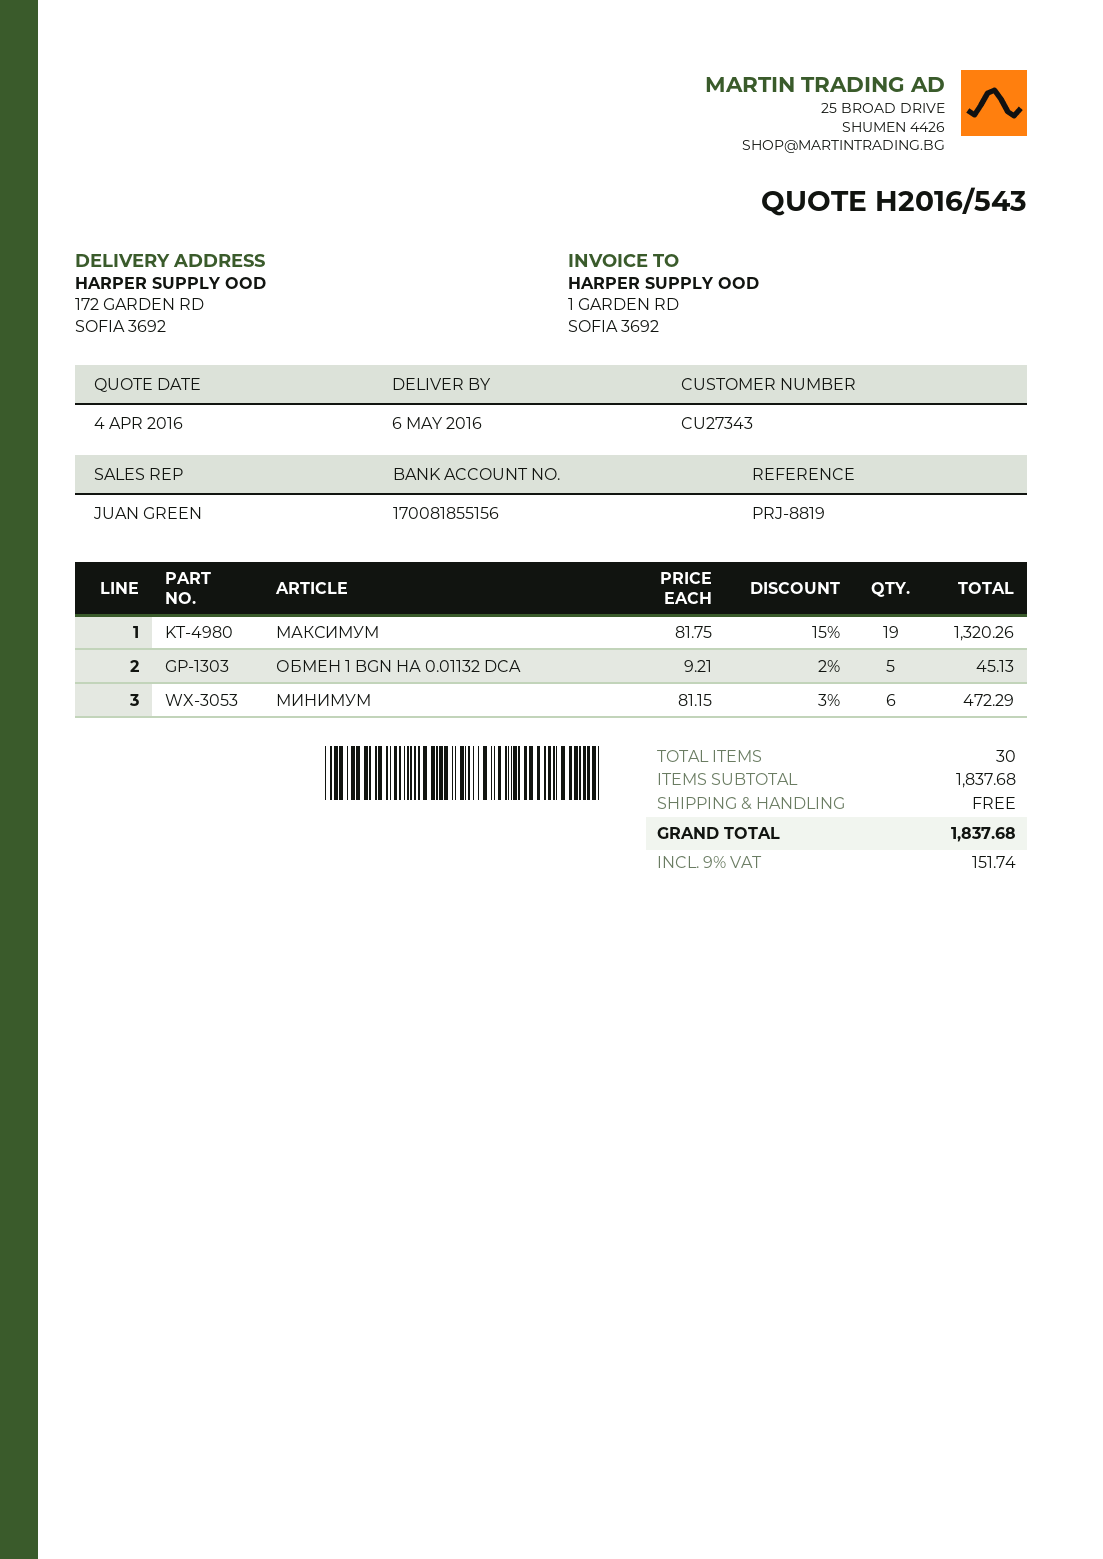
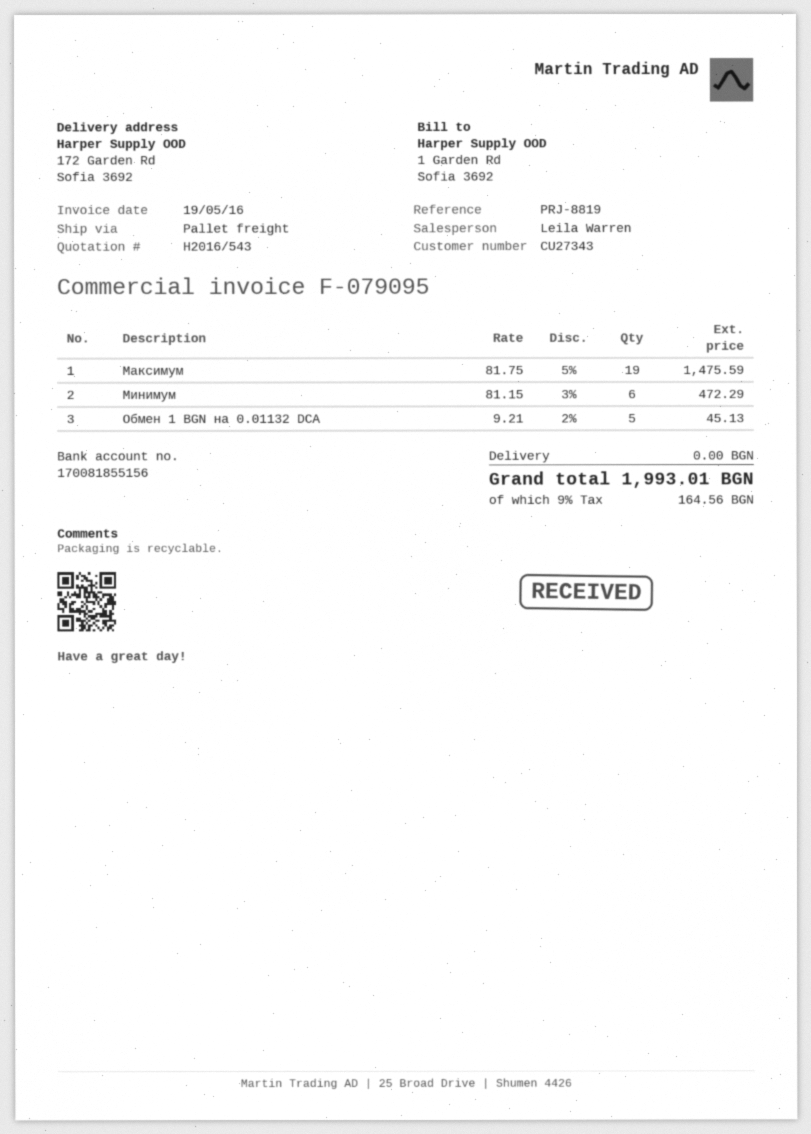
sales rep: JUAN GREEN -> Leila Warren
МАКСИМУМ: 19 x 81.75 - 15% = 1320.26 -> 19 x 81.75 - 5% = 1475.59
tax: 9% = 151.74 -> 9% = 164.56
total: 1837.68 -> 1993.01

